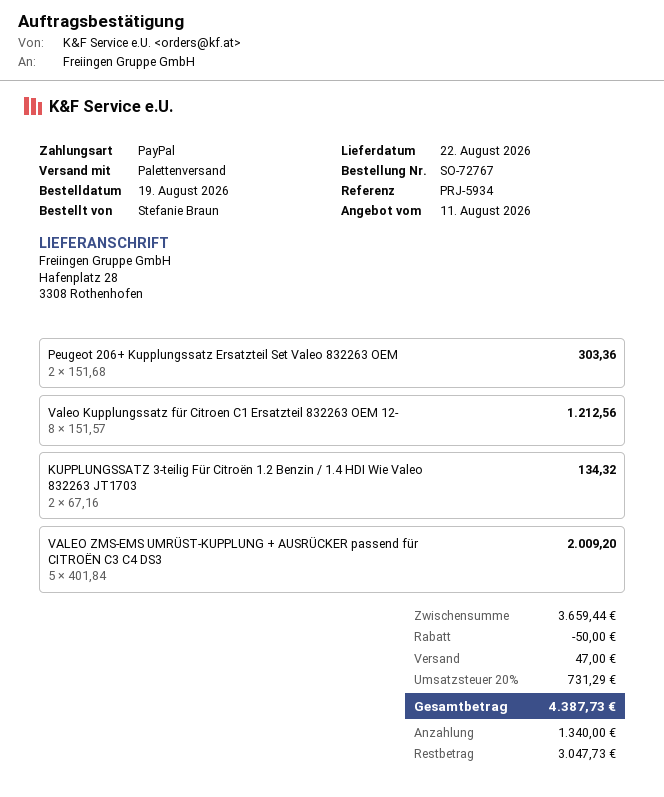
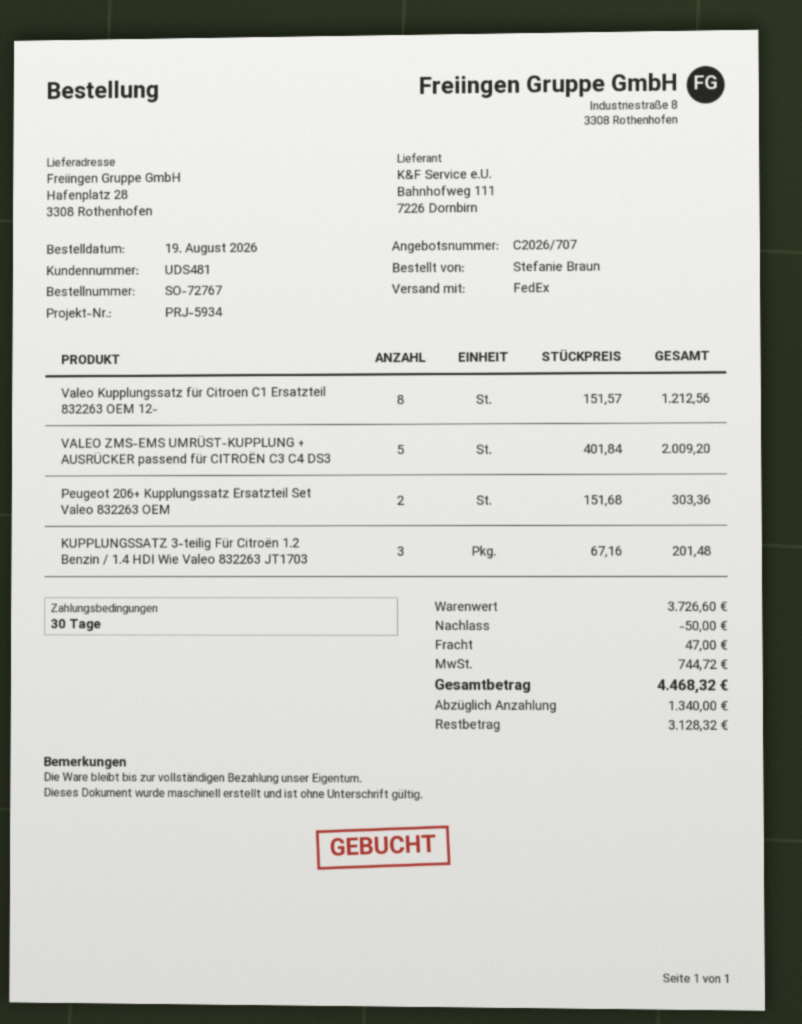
shipping method: pallet freight -> FedEx
KUPPLUNGSSATZ 3-teilig Für Citroën 1.2 Benzin / 1.4 HDI Wie Valeo 832263 JT1703: 2 x 67.16 = 134.32 -> 3 x 67.16 = 201.48
subtotal: 3659.44 -> 3726.60
tax: 731.29 -> 744.72
total: 4387.73 -> 4468.32
balance: 3047.73 -> 3128.32

